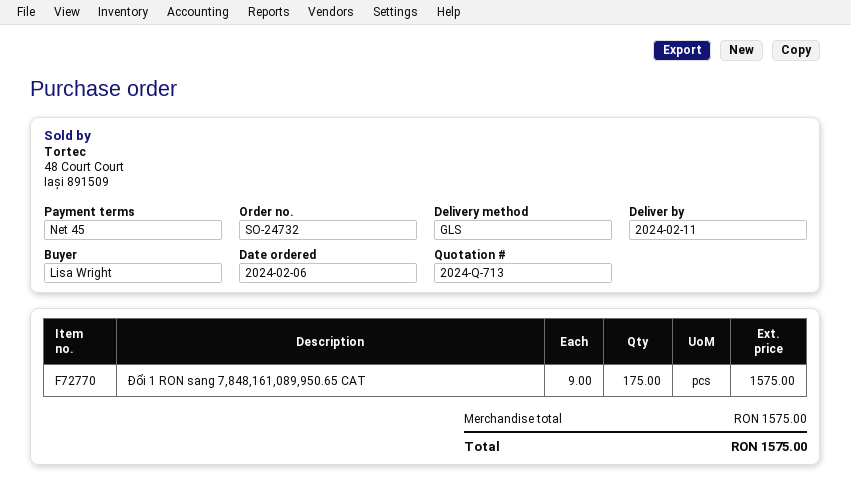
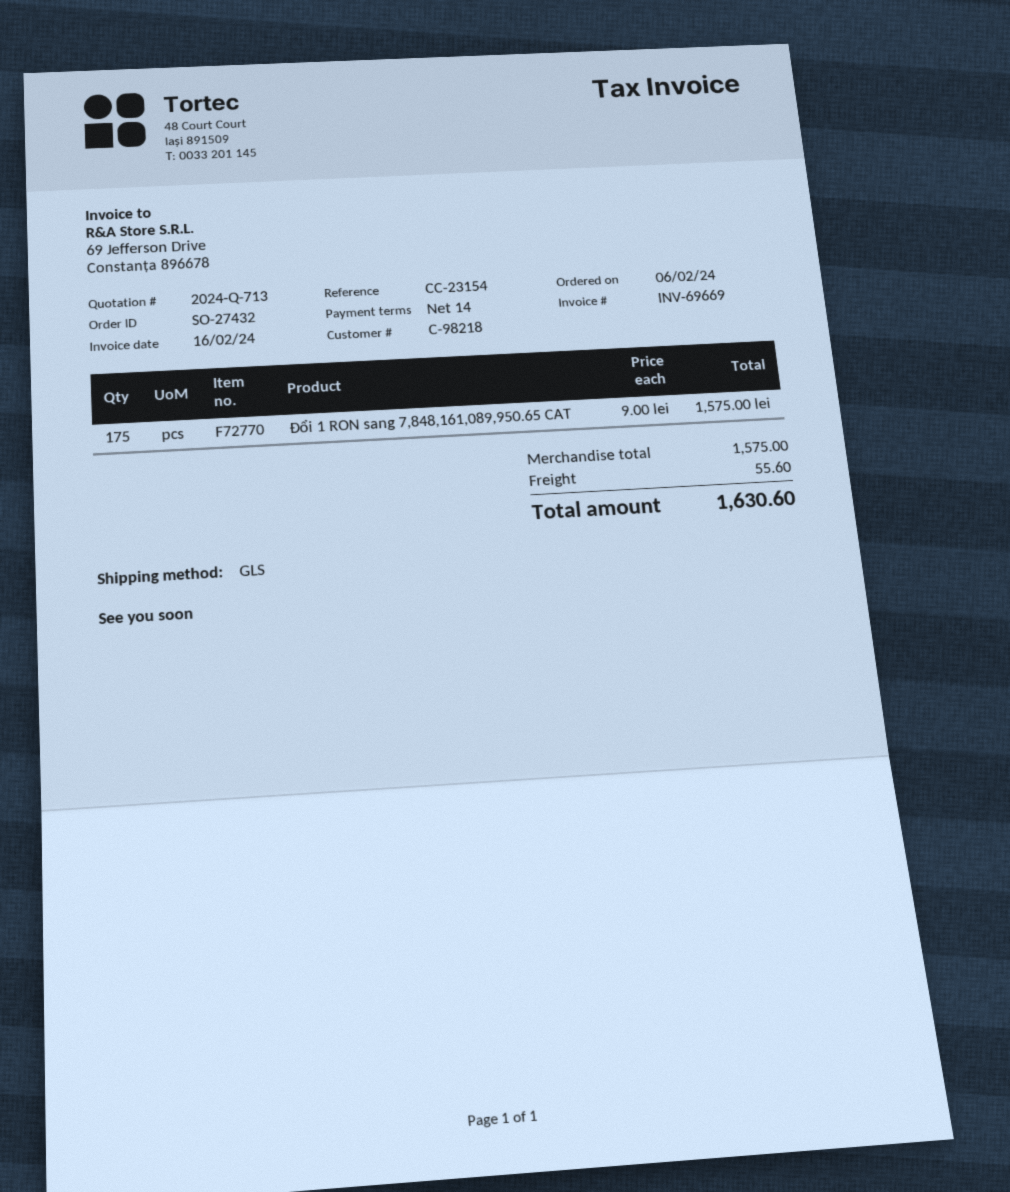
order number: SO-24732 -> SO-27432
payment terms: 45 days -> 14 days
shipping: none -> 55.60
total: 1575.00 -> 1630.60

